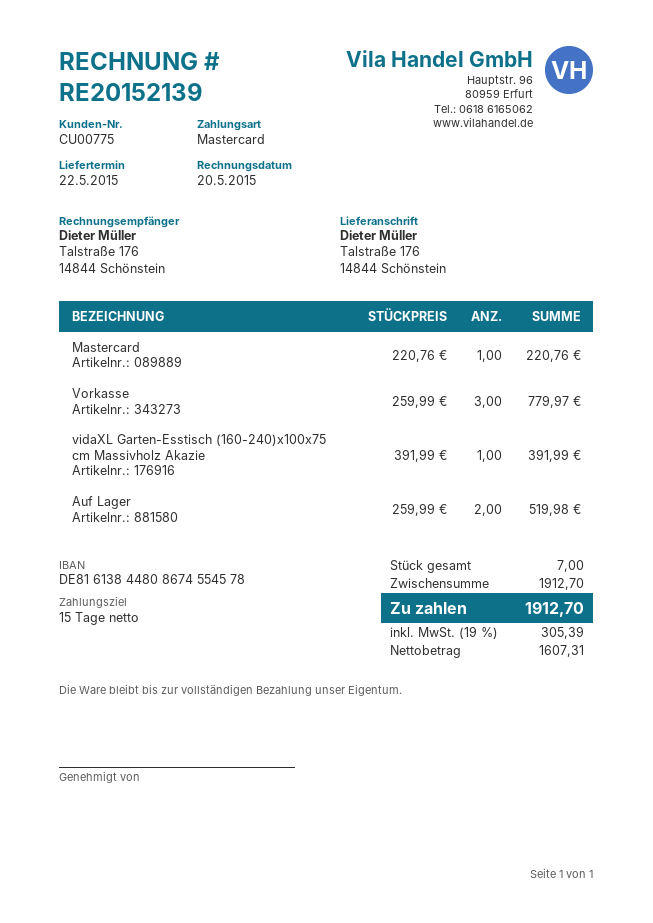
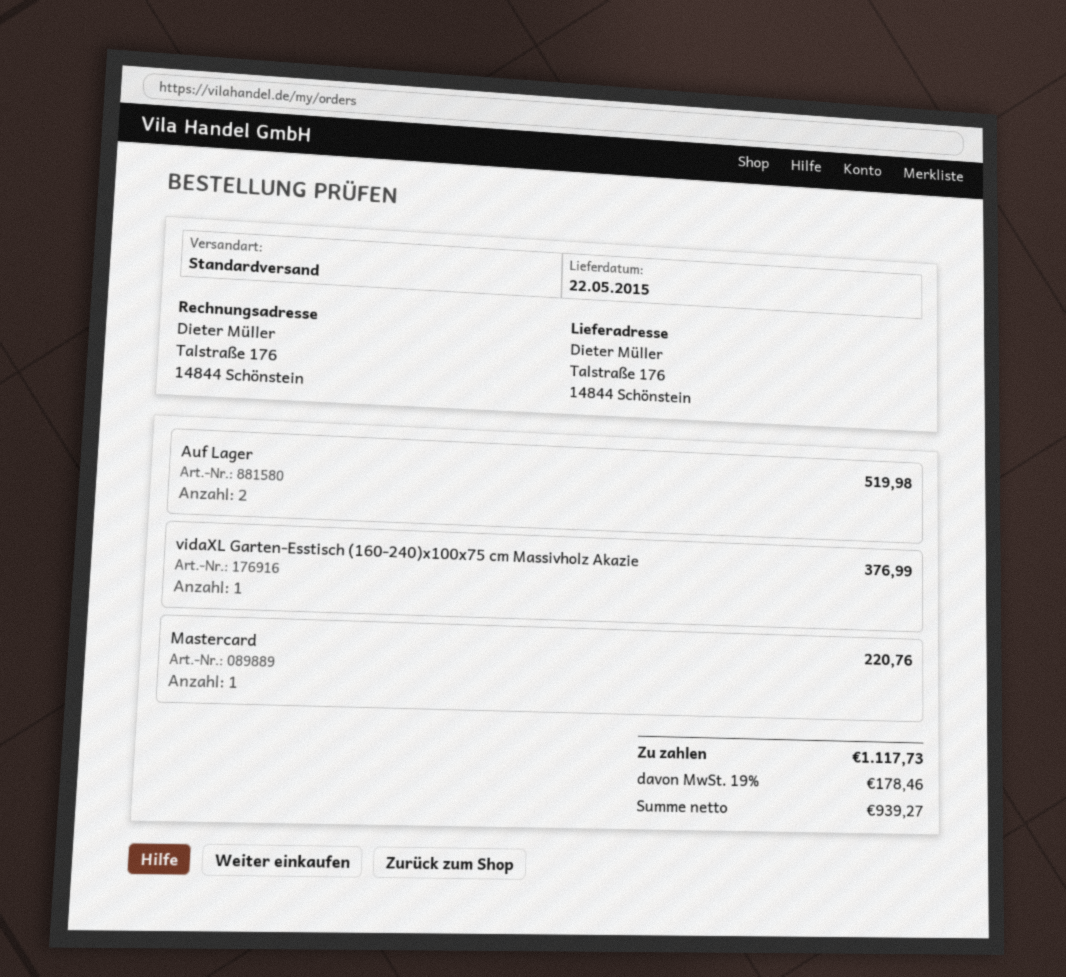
Vorkasse: 3 for 779.97 -> none
vidaXL Garten-Esstisch (160-240)x100x75 cm Massivholz Akazie: 1 for 391.99 -> 1 for 376.99
net: 1607.31 -> 939.27
tax: 19% = 305.39 -> 19% = 178.46
total: 1912.70 -> 1117.73

